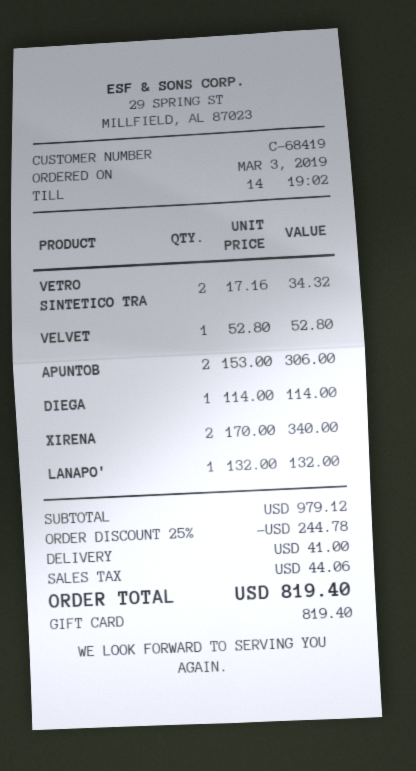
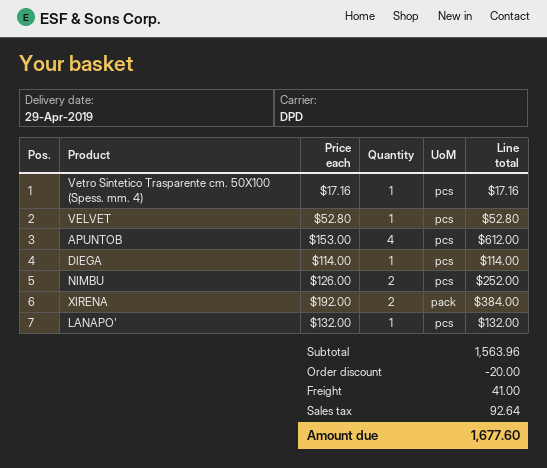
VETRO SINTETICO TRA: 2 x 17.16 = 34.32 -> 1 x 17.16 = 17.16
APUNTOB: 2 x 153.00 = 306.00 -> 4 x 153.00 = 612.00
XIRENA: 2 x 170.00 = 340.00 -> 2 x 192.00 = 384.00
NIMBU: none -> 2 x 126.00 = 252.00
subtotal: 979.12 -> 1563.96
discount: 244.78 -> 20.00
tax: 44.06 -> 92.64
total: 819.40 -> 1677.60

